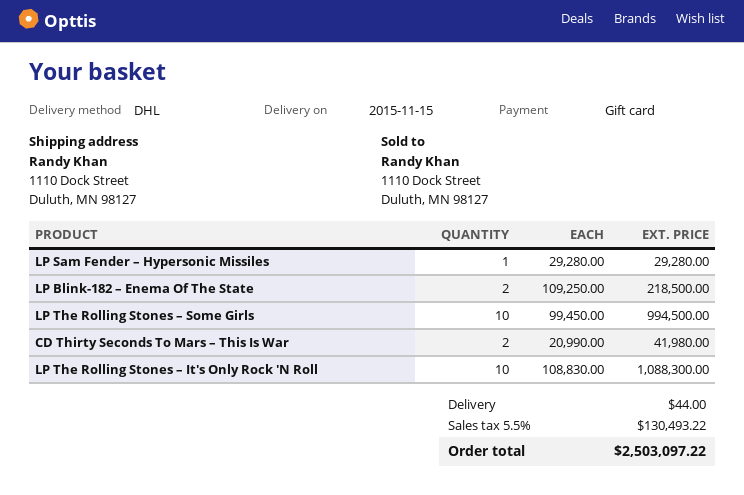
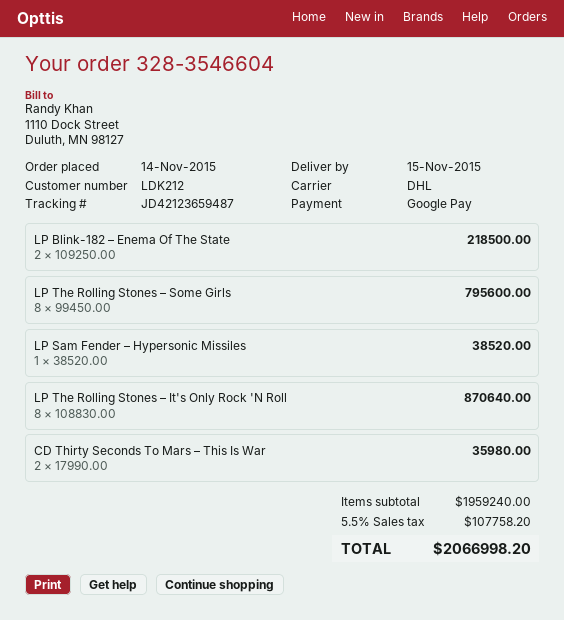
payment method: gift card -> Google Pay
LP Sam Fender – Hypersonic Missiles: 1 x 29280.00 = 29280.00 -> 1 x 38520.00 = 38520.00
LP The Rolling Stones – Some Girls: 10 x 99450.00 = 994500.00 -> 8 x 99450.00 = 795600.00
CD Thirty Seconds To Mars – This Is War: 2 x 20990.00 = 41980.00 -> 2 x 17990.00 = 35980.00
LP The Rolling Stones – It's Only Rock 'N Roll: 10 x 108830.00 = 1088300.00 -> 8 x 108830.00 = 870640.00
shipping: 44.00 -> none
tax: 5.5% = 130493.22 -> 5.5% = 107758.20
total: 2503097.22 -> 2066998.20

